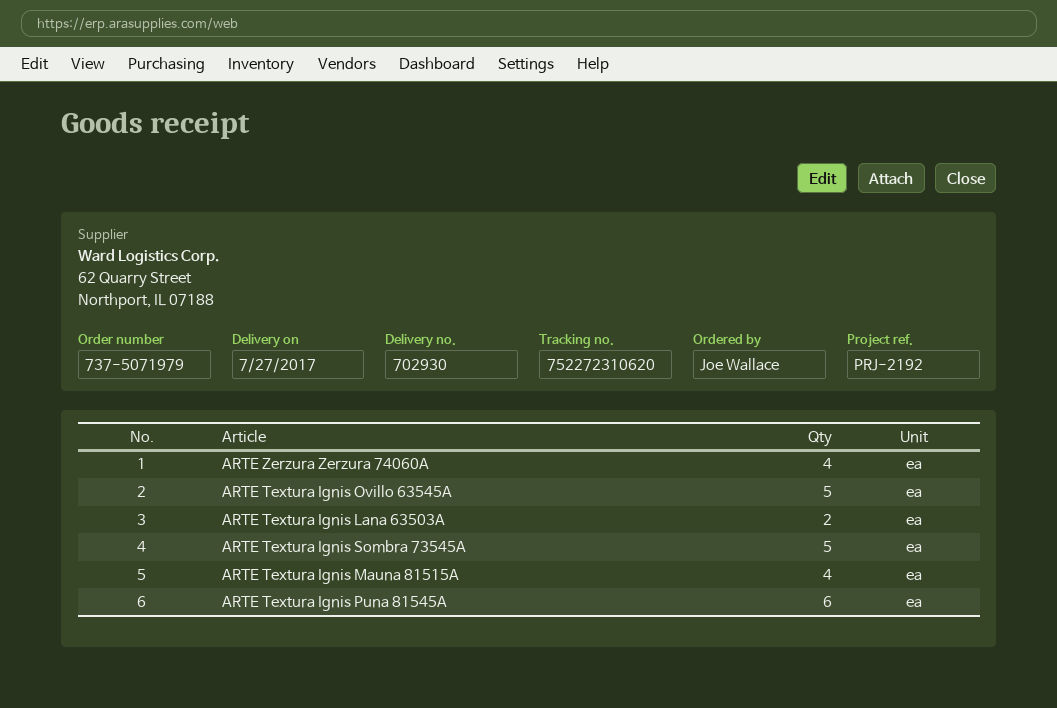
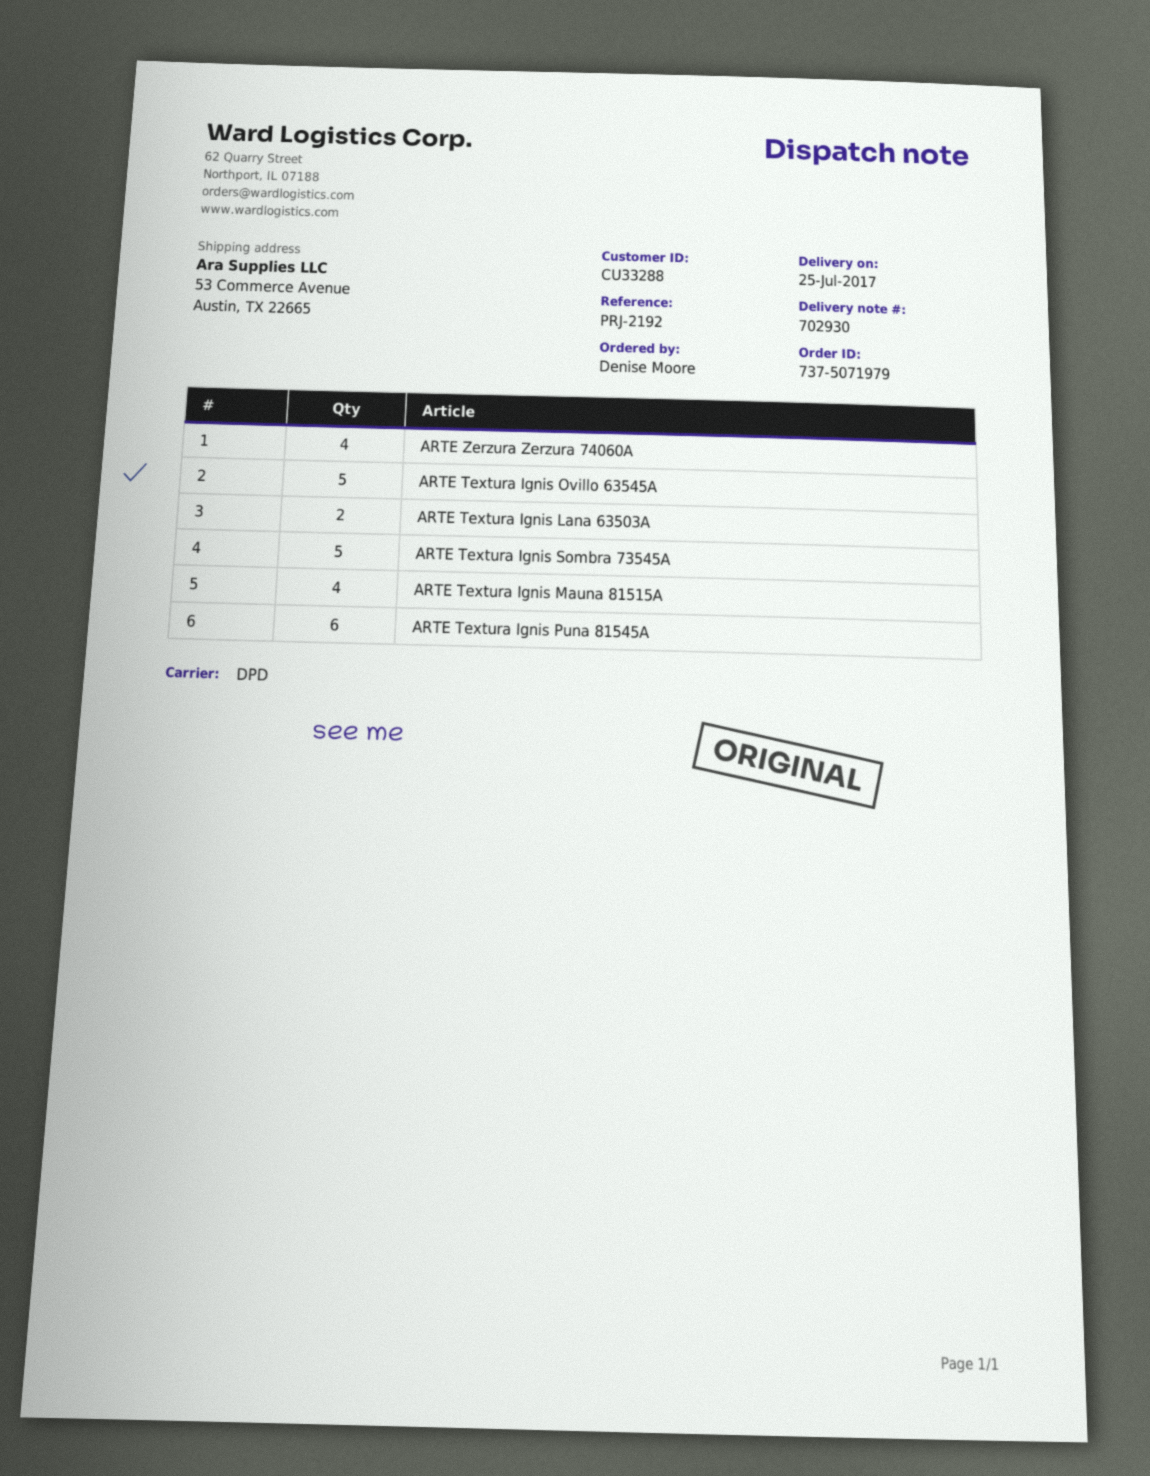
delivery date: 2017-07-27 -> 2017-07-25
ordered by: Joe Wallace -> Denise Moore

